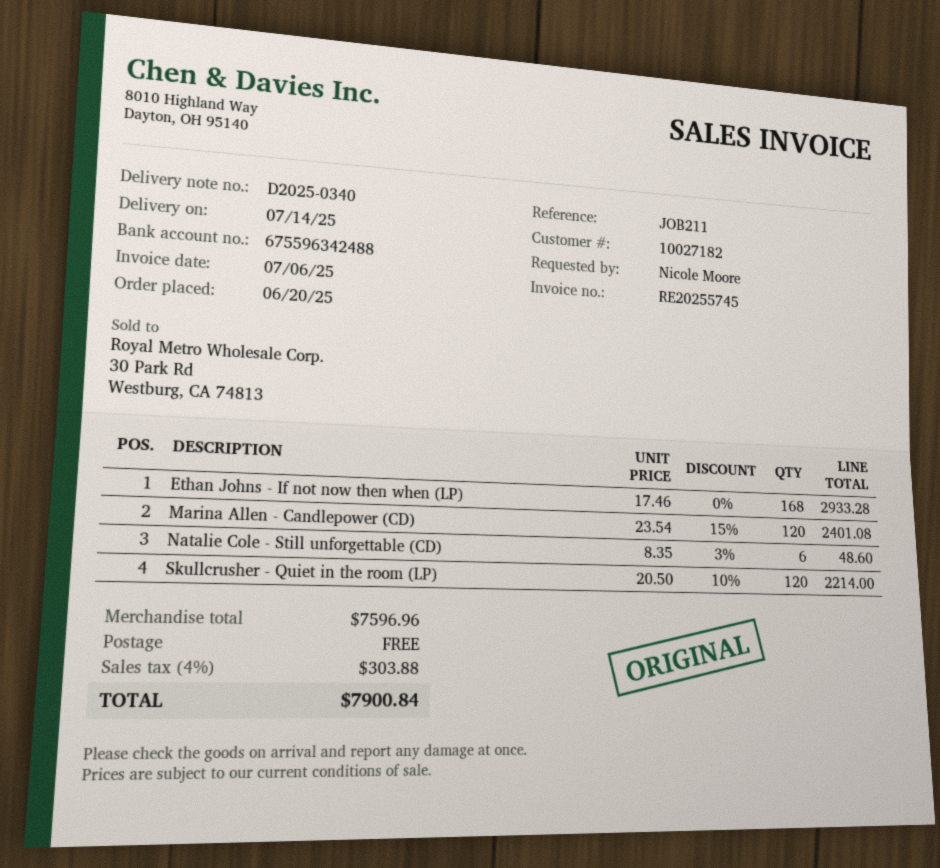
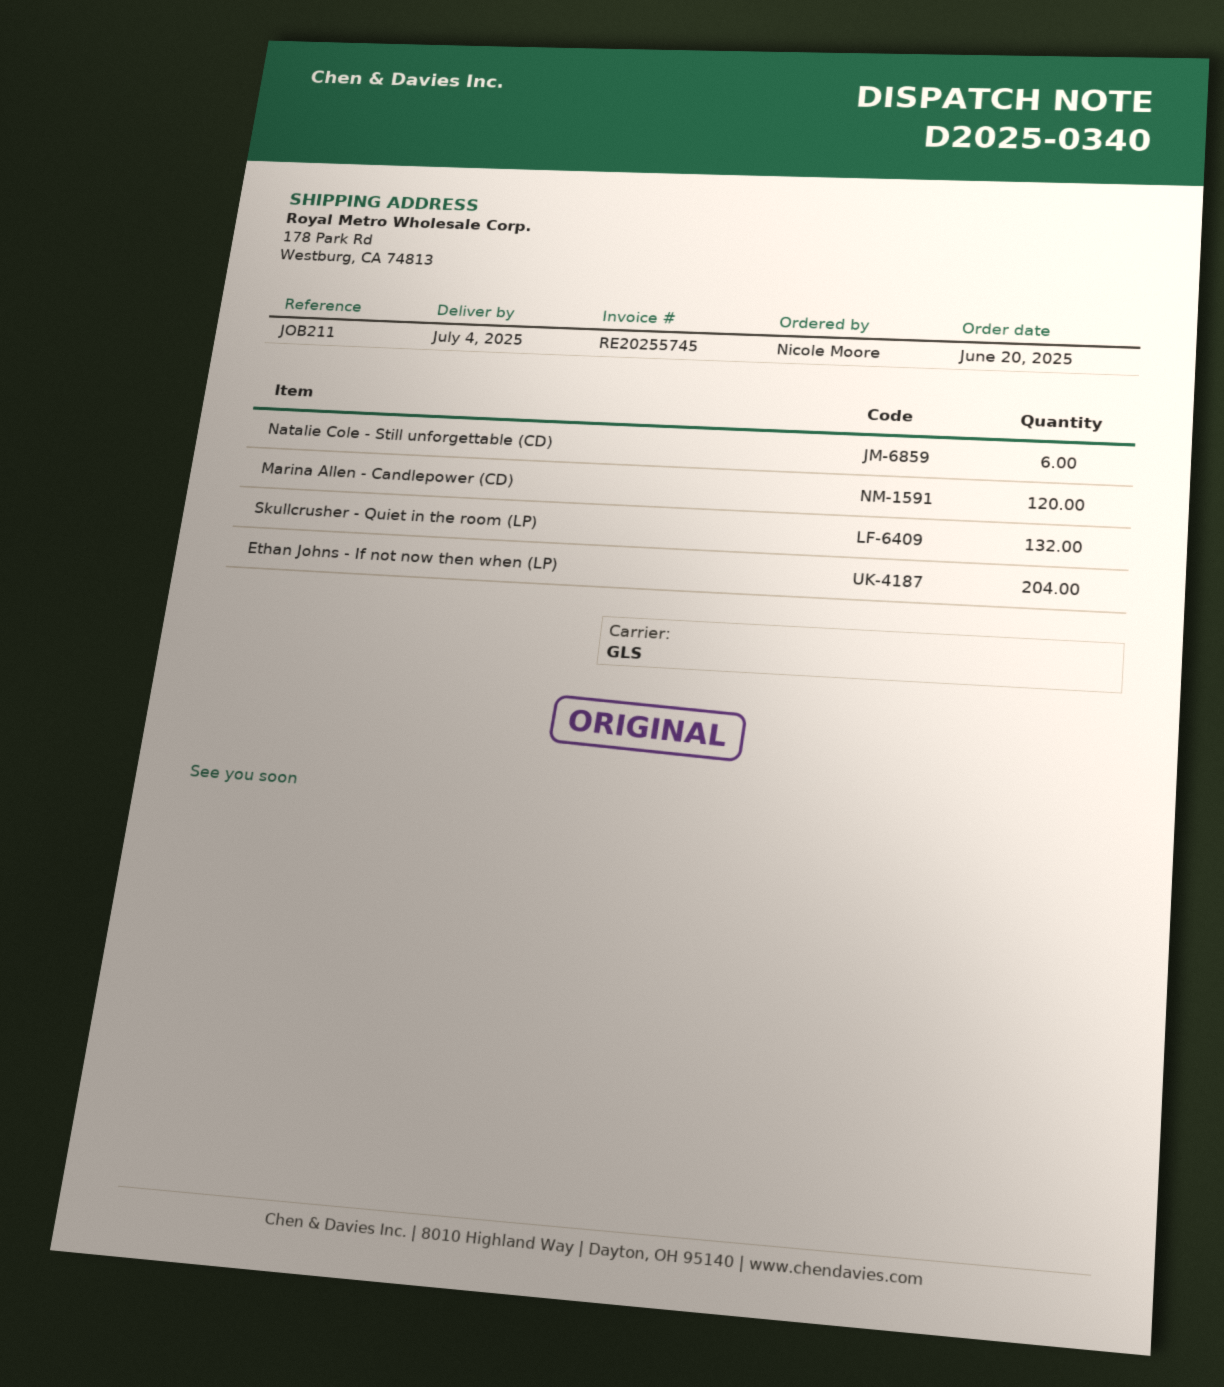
delivery date: 2025-07-14 -> 2025-07-04
Ethan Johns - If not now then when (LP): 168 -> 204
Skullcrusher - Quiet in the room (LP): 120 -> 132

